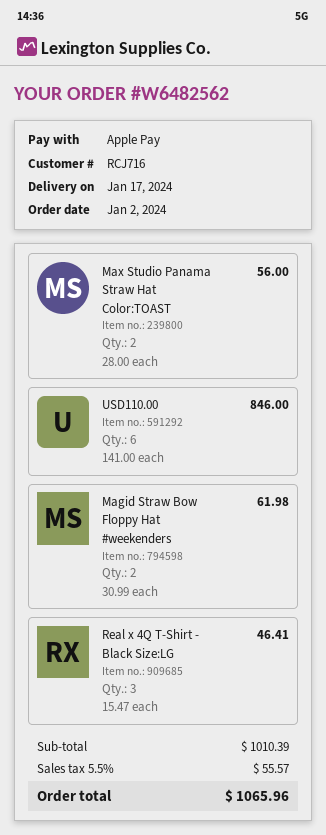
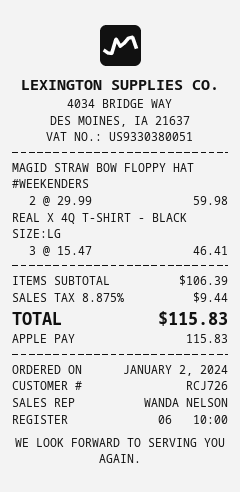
customer number: RCJ716 -> RCJ726
Max Studio Panama Straw Hat Color:TOAST: 2 x 28.00 = 56.00 -> none
USD110.00: 6 x 141.00 = 846.00 -> none
Magid Straw Bow Floppy Hat #weekenders: 2 x 30.99 = 61.98 -> 2 x 29.99 = 59.98
subtotal: 1010.39 -> 106.39
tax: 5.5% = 55.57 -> 8.875% = 9.44
total: 1065.96 -> 115.83

